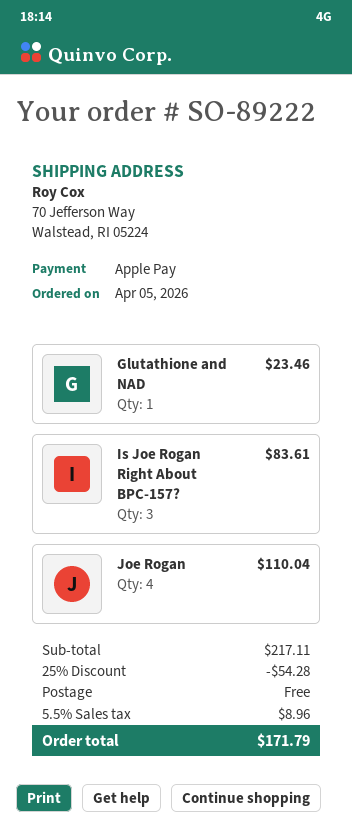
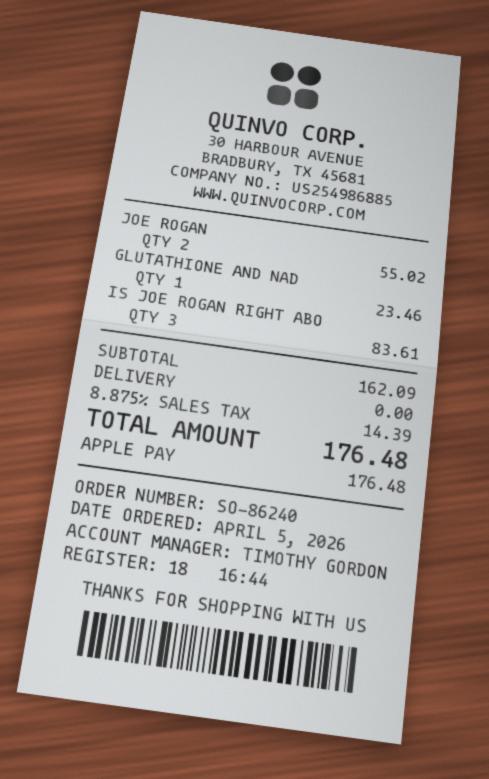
order number: SO-89222 -> SO-86240
Joe Rogan: 4 for 110.04 -> 2 for 55.02
subtotal: 217.11 -> 162.09
discount: 25% = 54.28 -> none
tax: 5.5% = 8.96 -> 8.875% = 14.39
total: 171.79 -> 176.48

